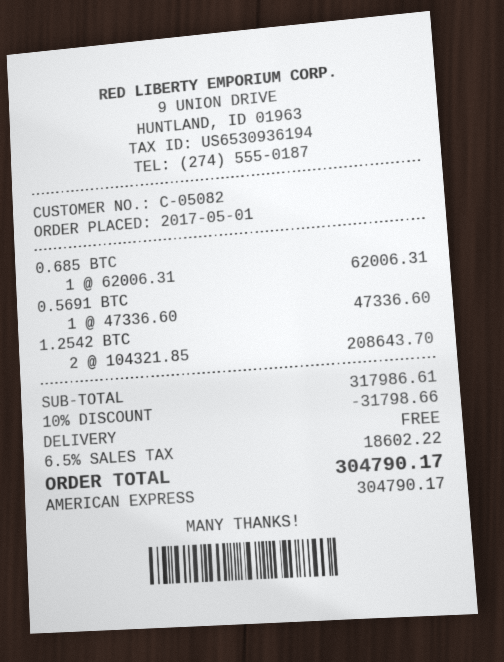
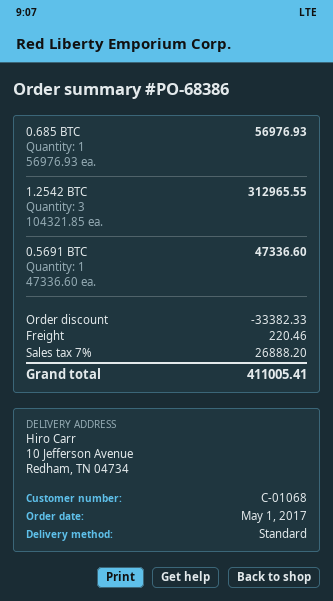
customer number: C-05082 -> C-01068
0.685 BTC: 1 x 62006.31 = 62006.31 -> 1 x 56976.93 = 56976.93
1.2542 BTC: 2 x 104321.85 = 208643.70 -> 3 x 104321.85 = 312965.55
discount: 31798.66 -> 33382.33
shipping: 0.00 -> 220.46
tax: 6.5% = 18602.22 -> 7% = 26888.20
total: 304790.17 -> 411005.41

